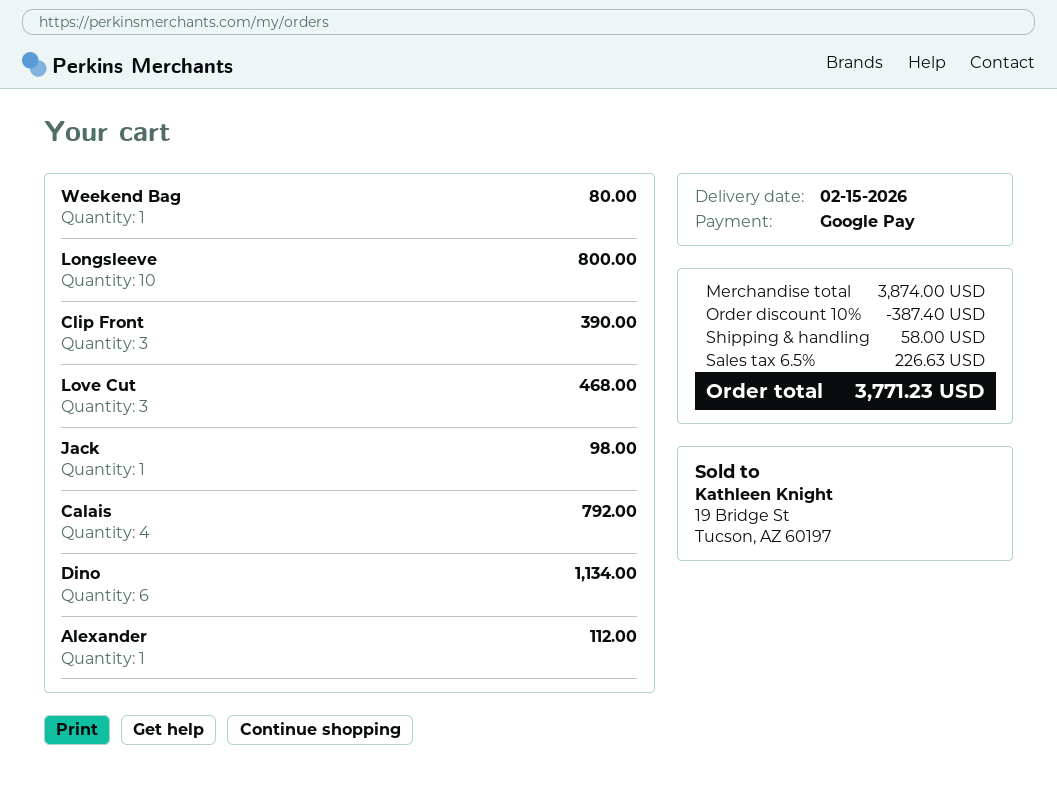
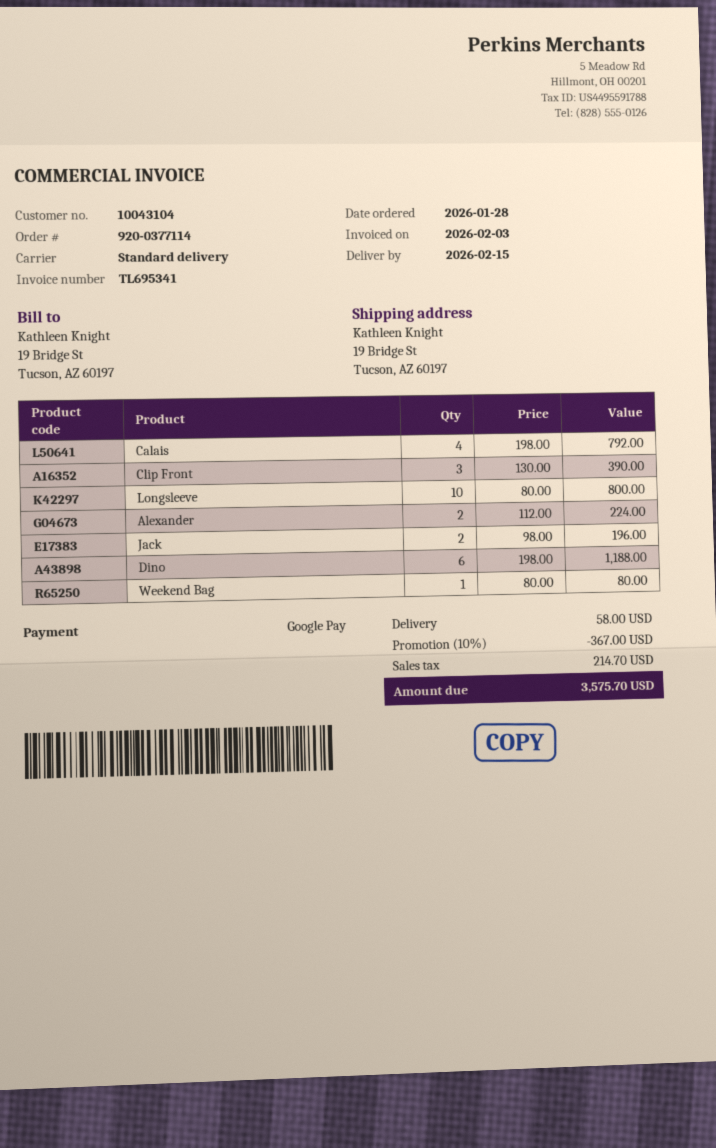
Love Cut: 3 for 468.00 -> none
Jack: 1 for 98.00 -> 2 for 196.00
Dino: 6 for 1134.00 -> 6 for 1188.00
Alexander: 1 for 112.00 -> 2 for 224.00
discount: 10% = 387.40 -> 10% = 367.00
tax: 226.63 -> 214.70
total: 3771.23 -> 3575.70

